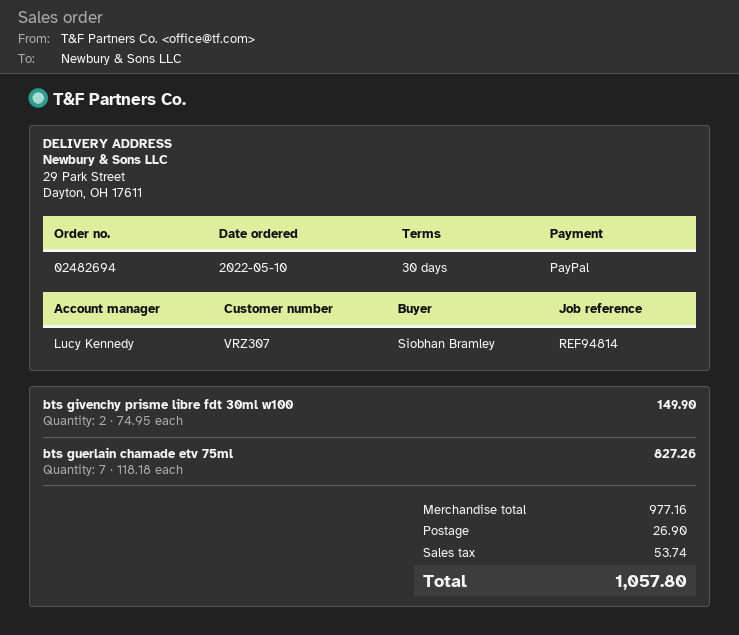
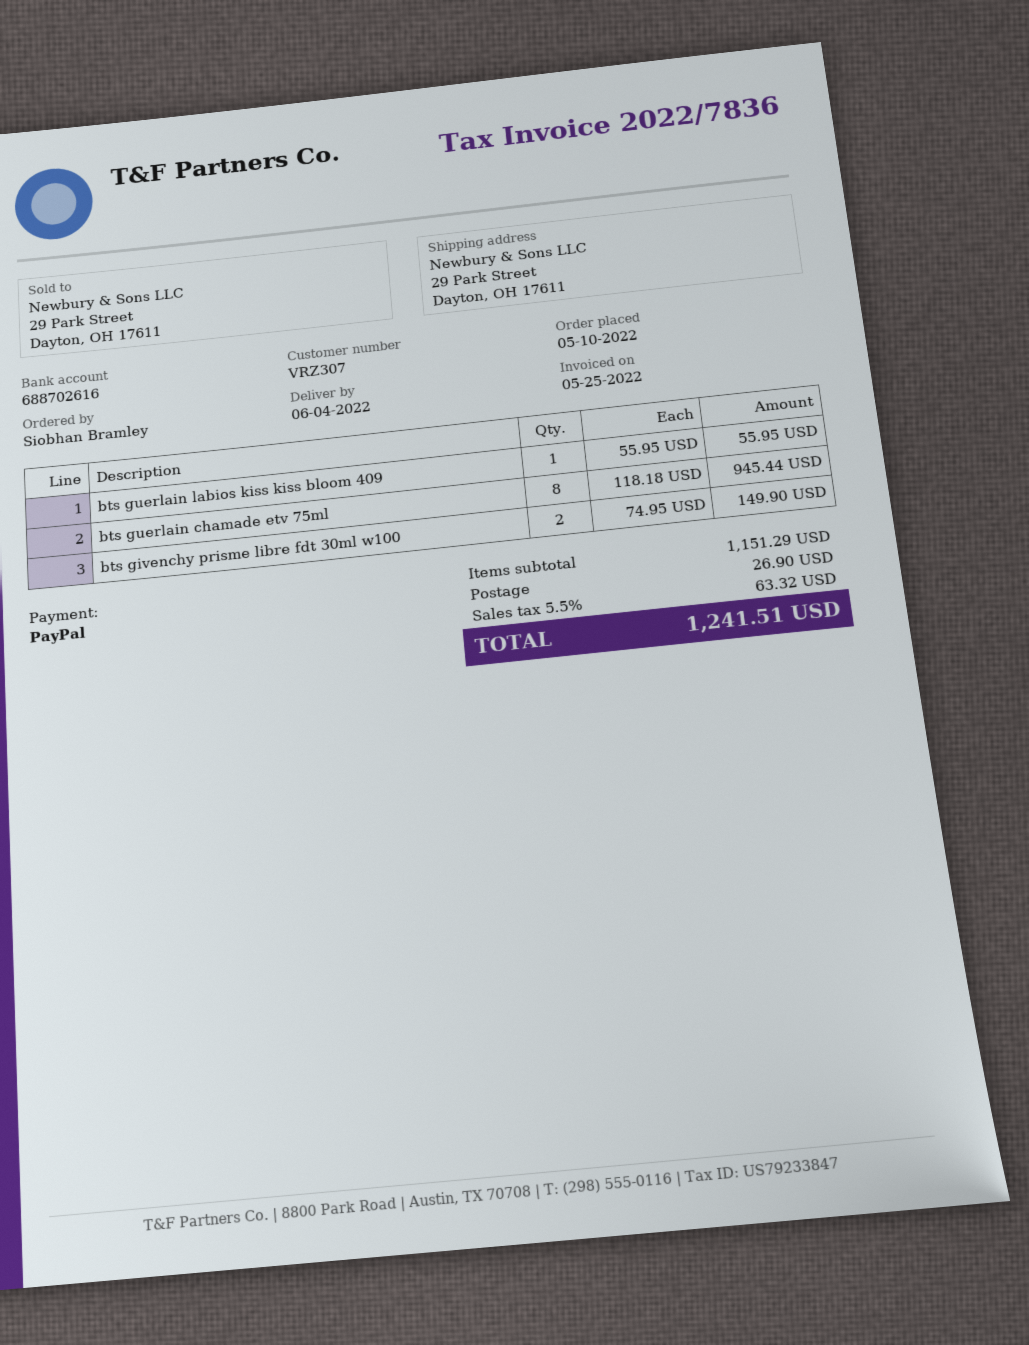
bts guerlain chamade etv 75ml: 7 x 118.18 = 827.26 -> 8 x 118.18 = 945.44
bts guerlain labios kiss kiss bloom 409: none -> 1 x 55.95 = 55.95
subtotal: 977.16 -> 1151.29
tax: 53.74 -> 63.32
total: 1057.80 -> 1241.51

